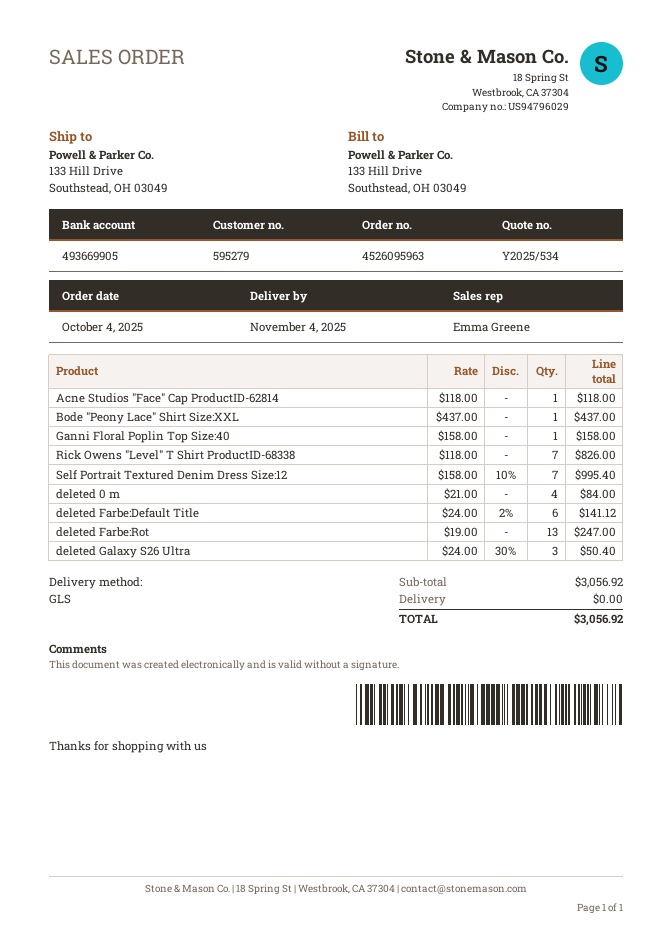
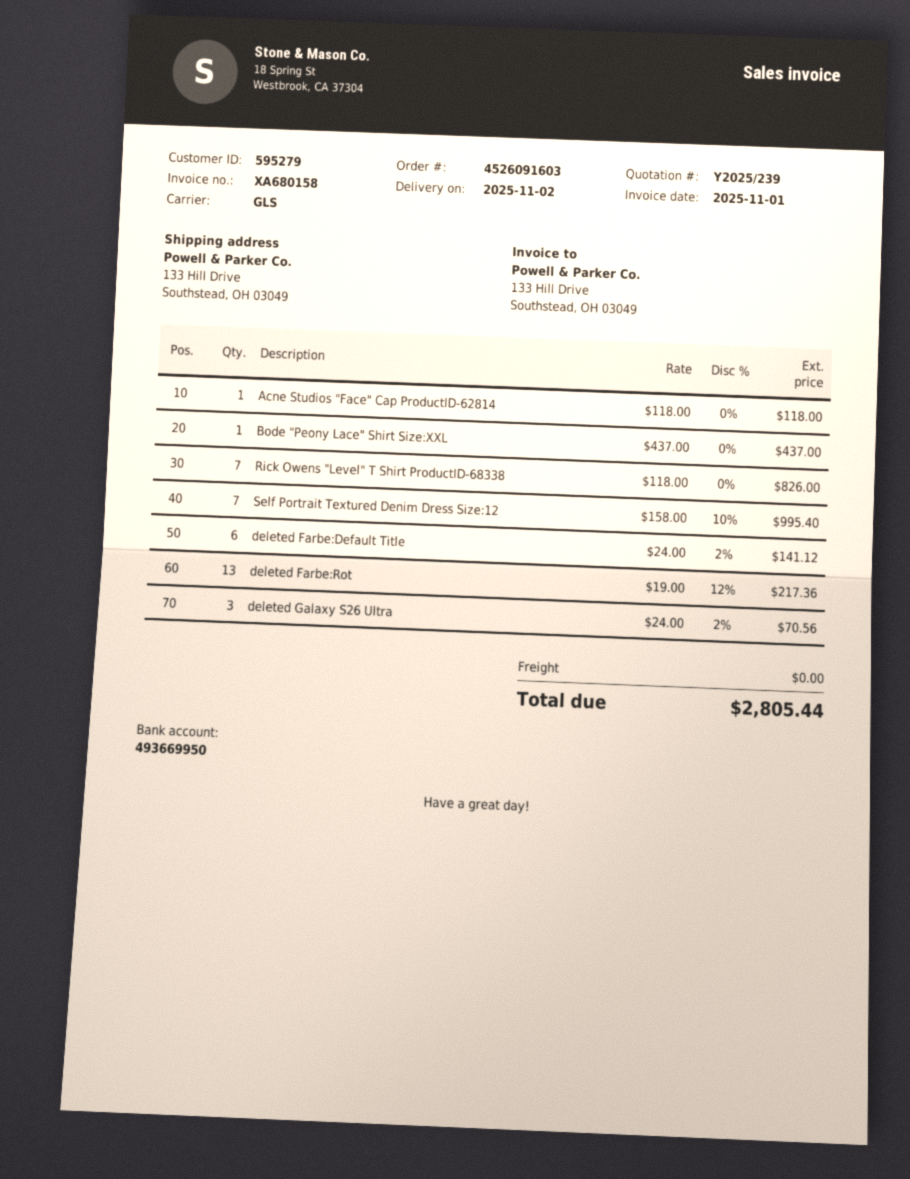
quote number: Y2025/534 -> Y2025/239
order number: 4526095963 -> 4526091603
delivery date: 2025-11-04 -> 2025-11-02
bank account: 493669905 -> 493669950
Ganni Floral Poplin Top Size:40: 1 x 158.00 = 158.00 -> none
deleted 0 m: 4 x 21.00 = 84.00 -> none
deleted Farbe:Rot: 13 x 19.00 = 247.00 -> 13 x 19.00 - 12% = 217.36
deleted Galaxy S26 Ultra: 3 x 24.00 - 30% = 50.40 -> 3 x 24.00 - 2% = 70.56
total: 3056.92 -> 2805.44

